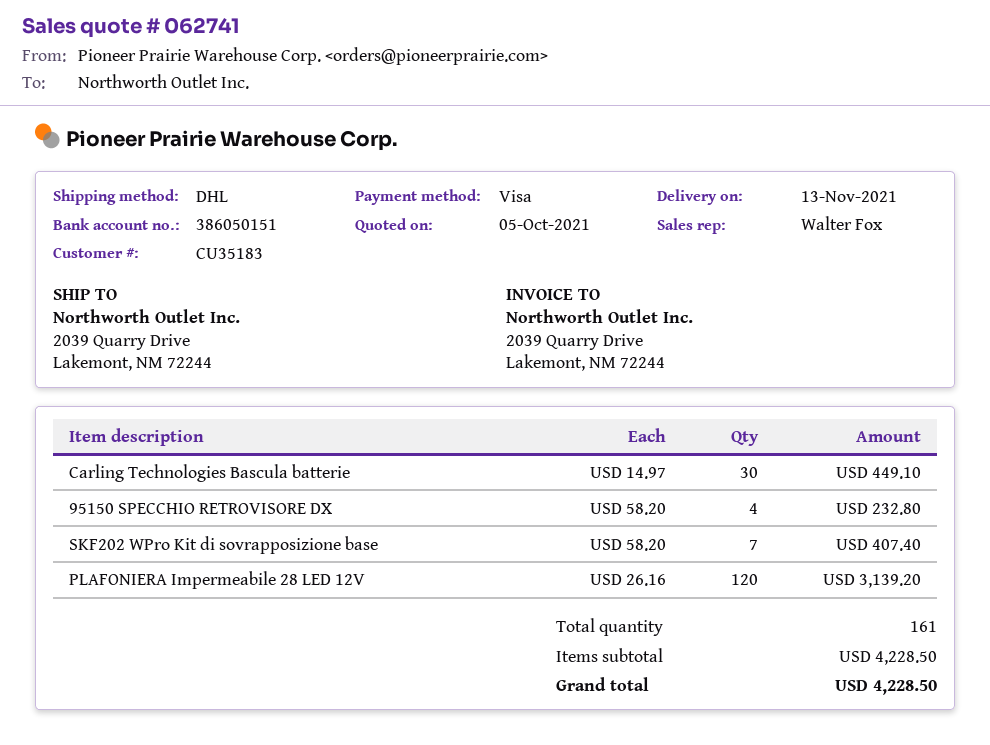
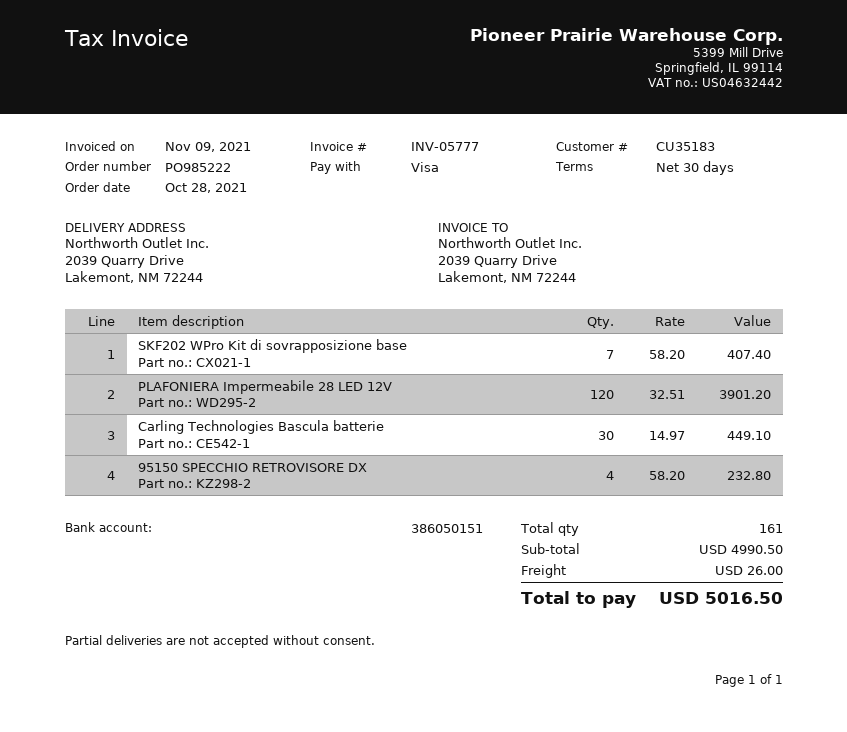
PLAFONIERA Impermeabile 28 LED 12V: 120 x 26.16 = 3139.20 -> 120 x 32.51 = 3901.20
subtotal: 4228.50 -> 4990.50
shipping: none -> 26.00
total: 4228.50 -> 5016.50

